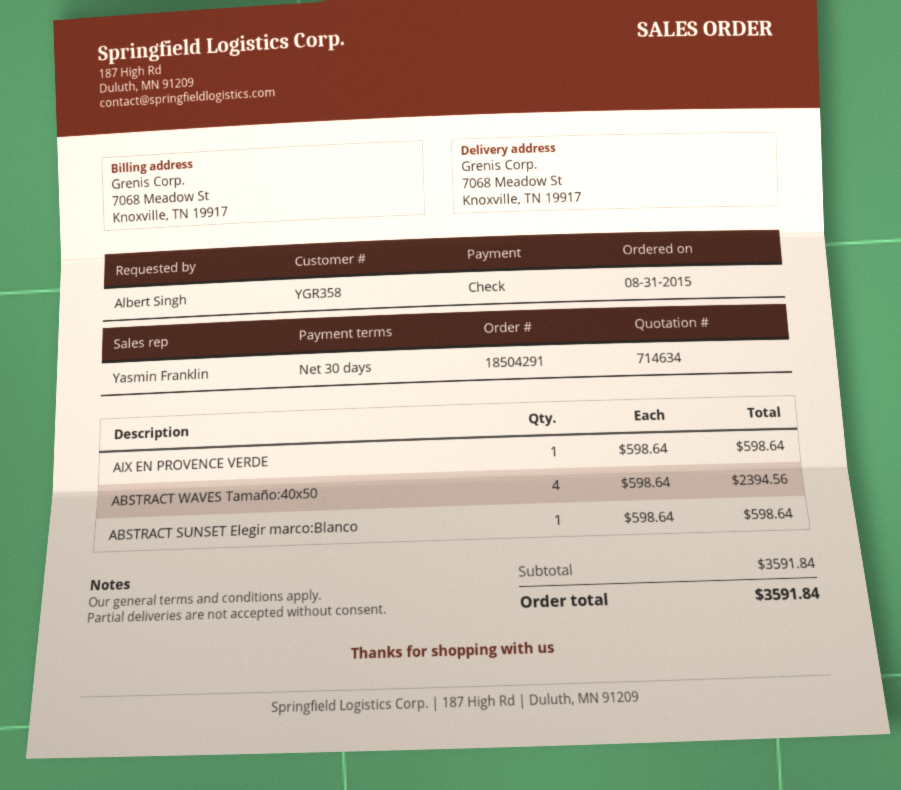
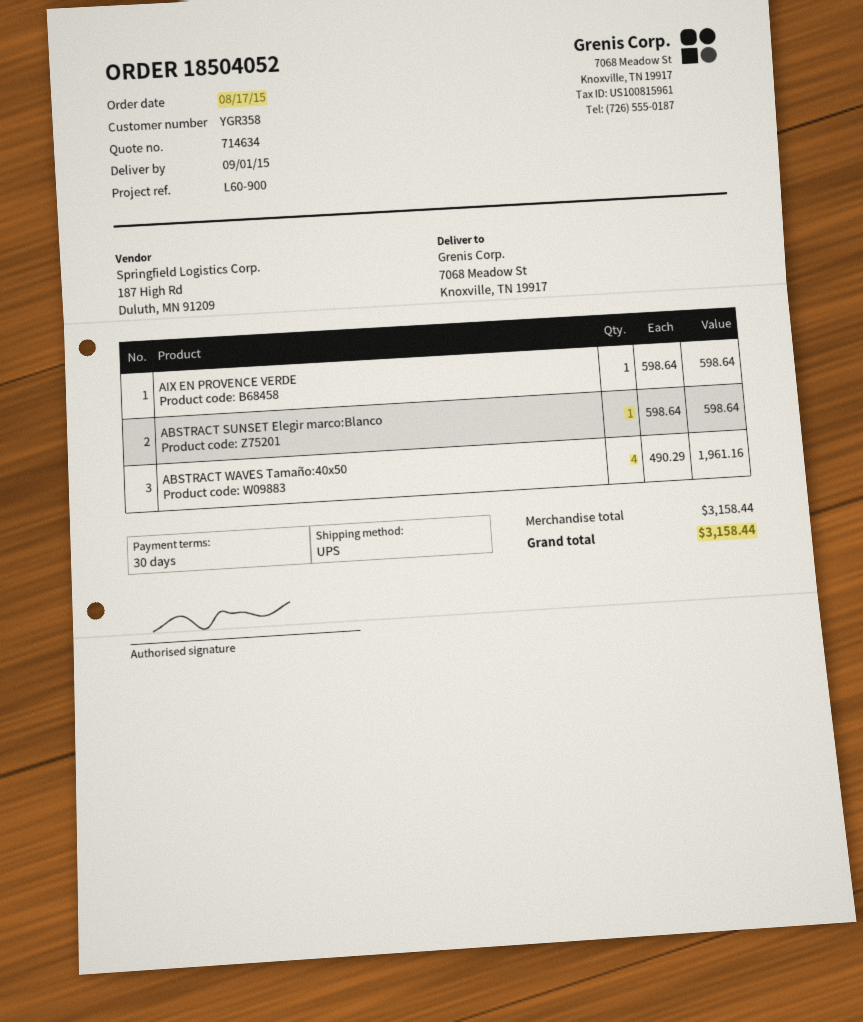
order number: 18504291 -> 18504052
order date: 2015-08-31 -> 2015-08-17
ABSTRACT WAVES Tamaño:40x50: 4 x 598.64 = 2394.56 -> 4 x 490.29 = 1961.16
subtotal: 3591.84 -> 3158.44
total: 3591.84 -> 3158.44

